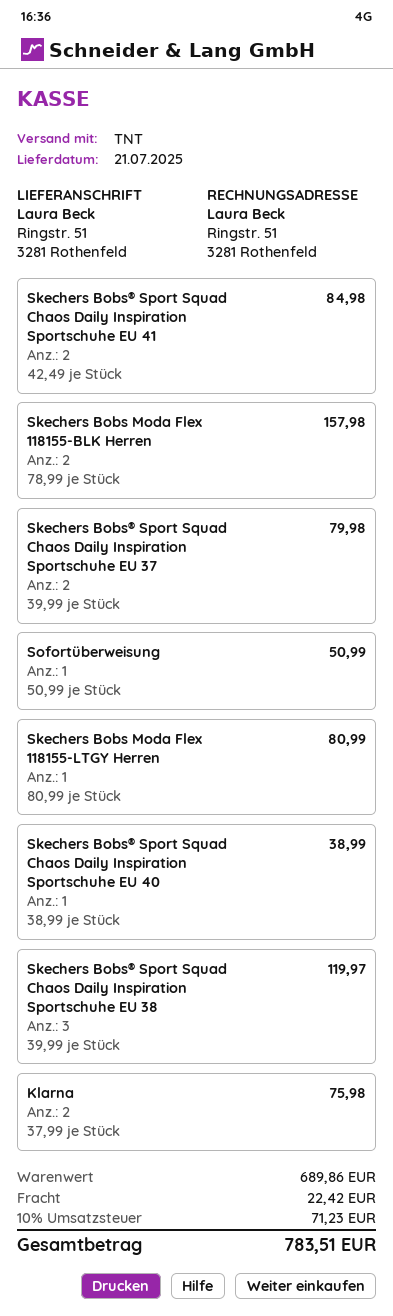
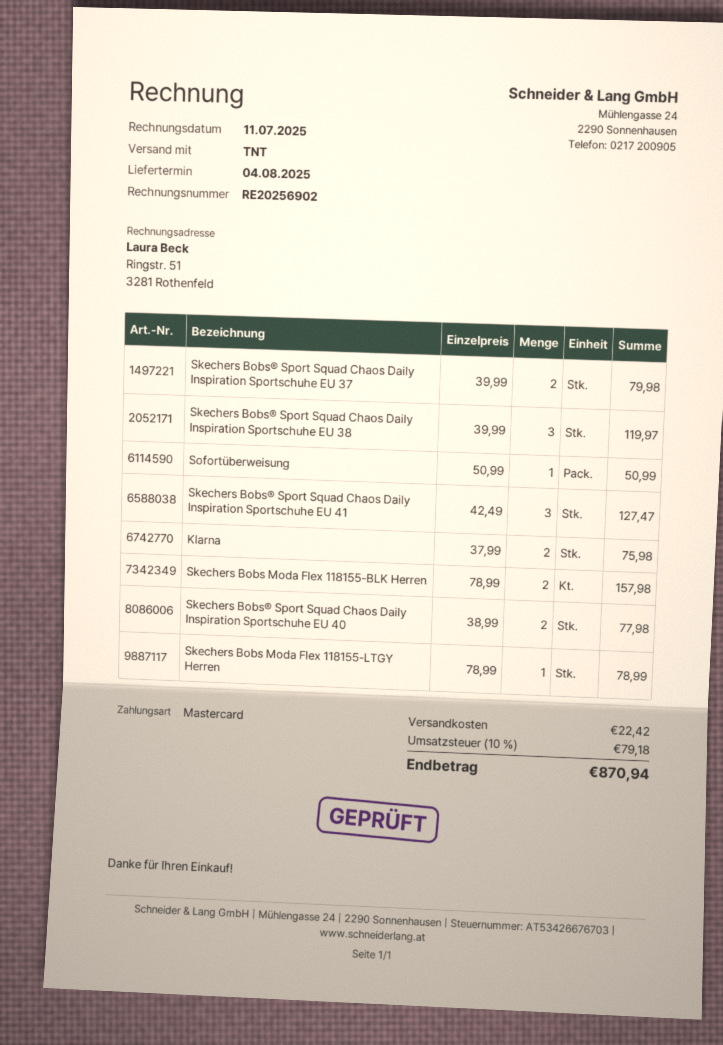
delivery date: 2025-07-21 -> 2025-08-04
Skechers Bobs® Sport Squad Chaos Daily Inspiration Sportschuhe EU 41: 2 x 42.49 = 84.98 -> 3 x 42.49 = 127.47
Skechers Bobs Moda Flex 118155-LTGY Herren: 1 x 80.99 = 80.99 -> 1 x 78.99 = 78.99
Skechers Bobs® Sport Squad Chaos Daily Inspiration Sportschuhe EU 40: 1 x 38.99 = 38.99 -> 2 x 38.99 = 77.98
tax: 10% = 71.23 -> 10% = 79.18
total: 783.51 -> 870.94

